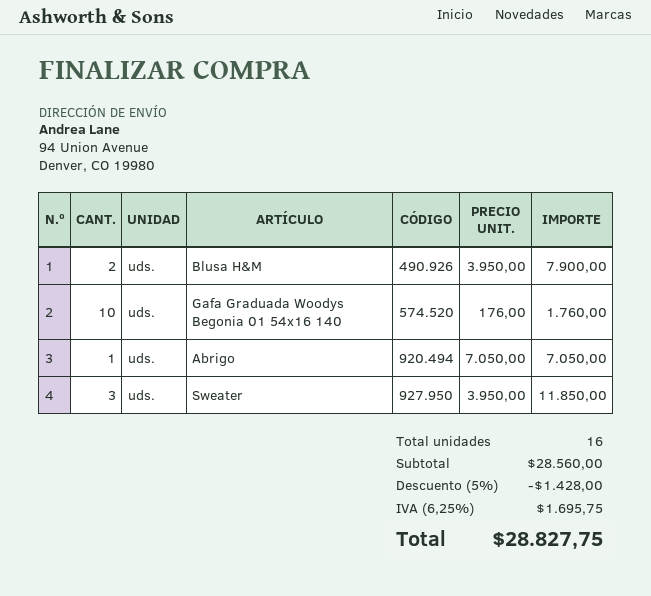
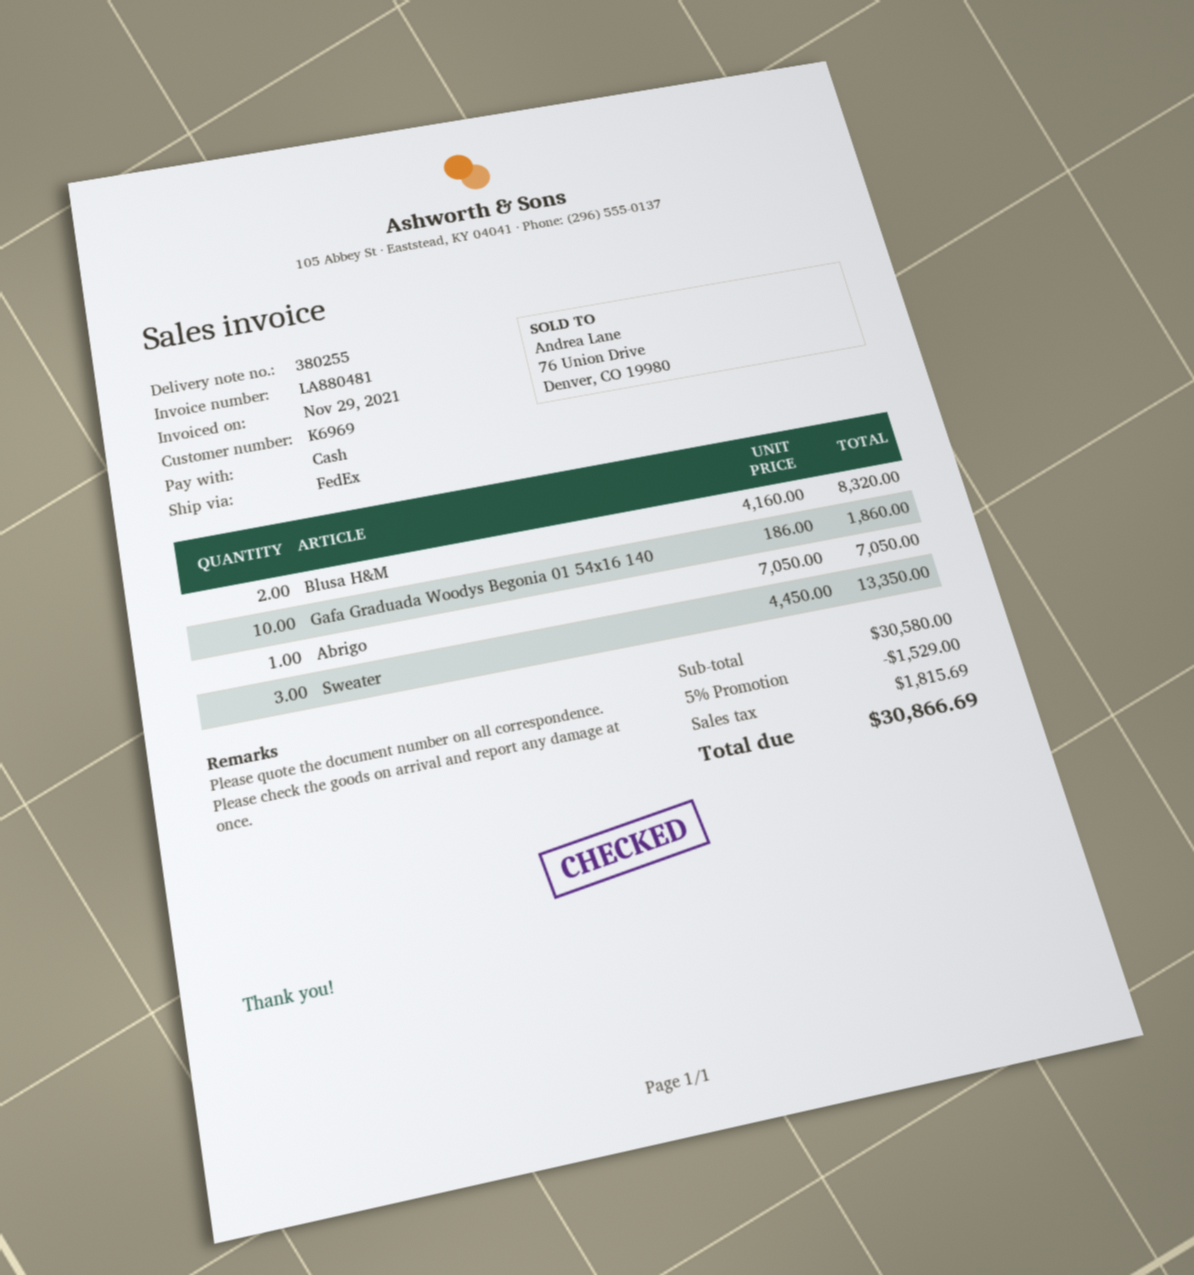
Blusa H&M: 2 x 3950.00 = 7900.00 -> 2 x 4160.00 = 8320.00
Gafa Graduada Woodys Begonia 01 54x16 140: 10 x 176.00 = 1760.00 -> 10 x 186.00 = 1860.00
Sweater: 3 x 3950.00 = 11850.00 -> 3 x 4450.00 = 13350.00
subtotal: 28560.00 -> 30580.00
discount: 5% = 1428.00 -> 5% = 1529.00
tax: 1695.75 -> 1815.69
total: 28827.75 -> 30866.69

